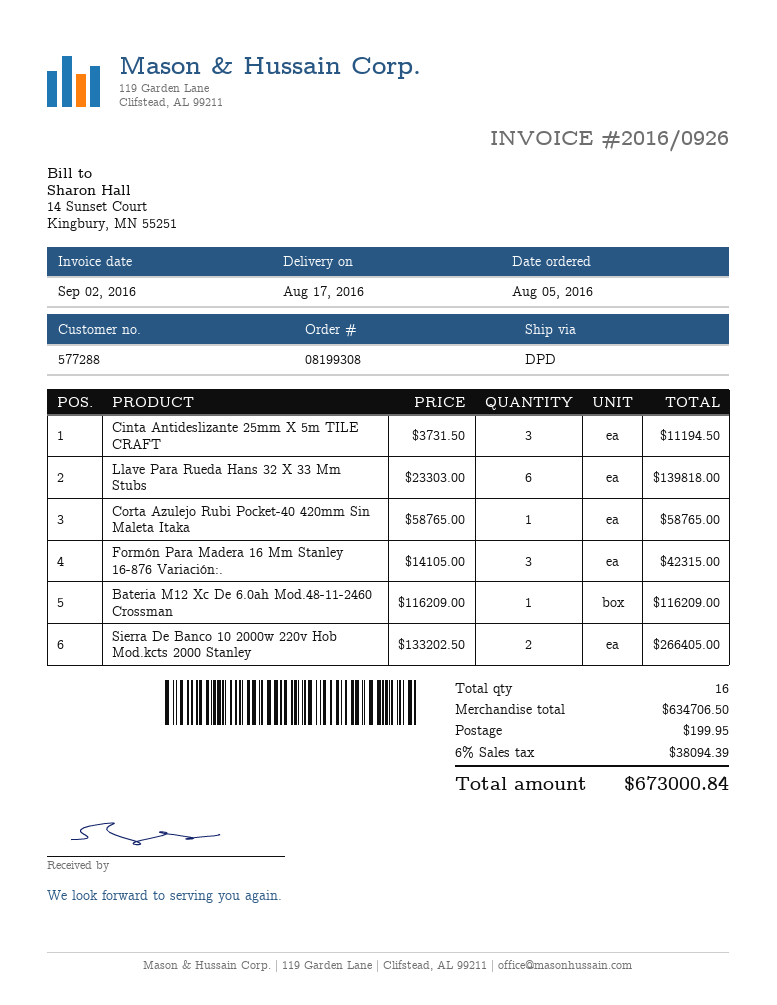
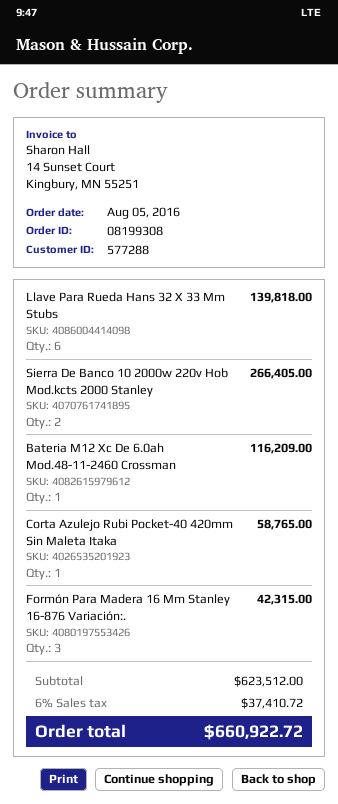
Cinta Antideslizante 25mm X 5m TILE CRAFT: 3 for 11194.50 -> none
subtotal: 634706.50 -> 623512.00
shipping: 199.95 -> none
tax: 6% = 38094.39 -> 6% = 37410.72
total: 673000.84 -> 660922.72

